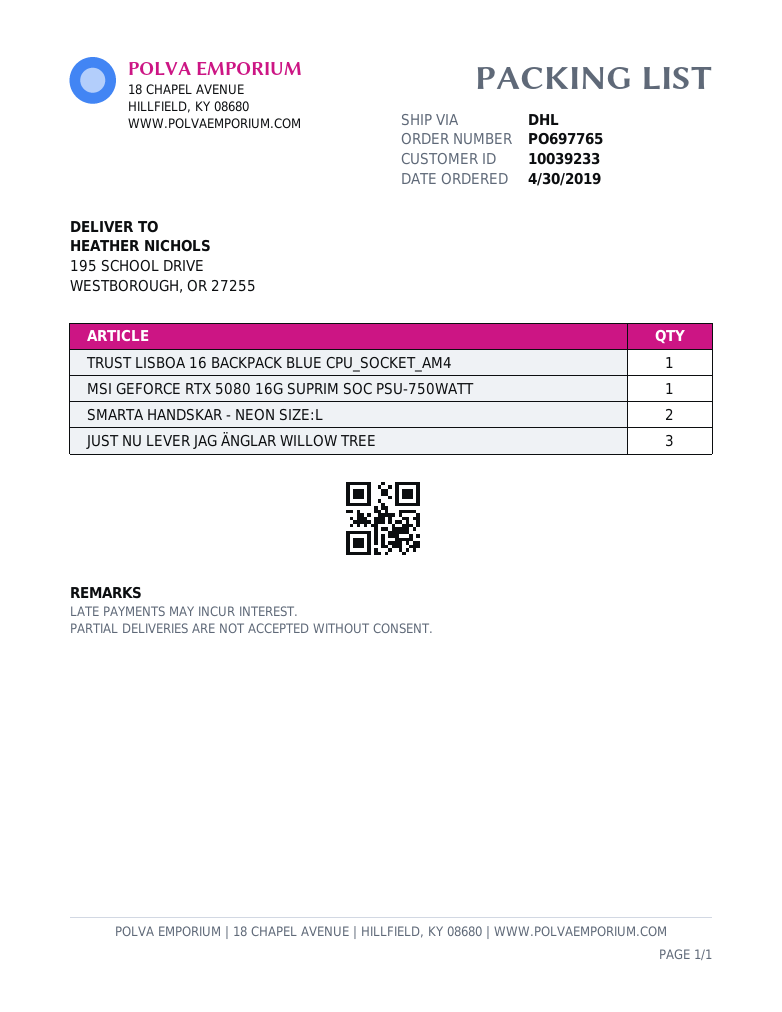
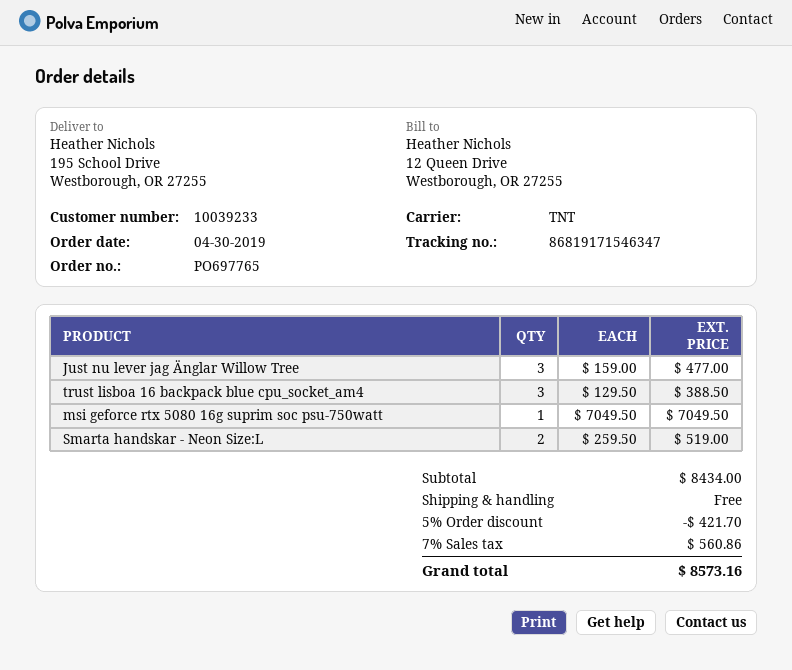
shipping method: DHL -> TNT
TRUST LISBOA 16 BACKPACK BLUE CPU_SOCKET_AM4: 1 -> 3

